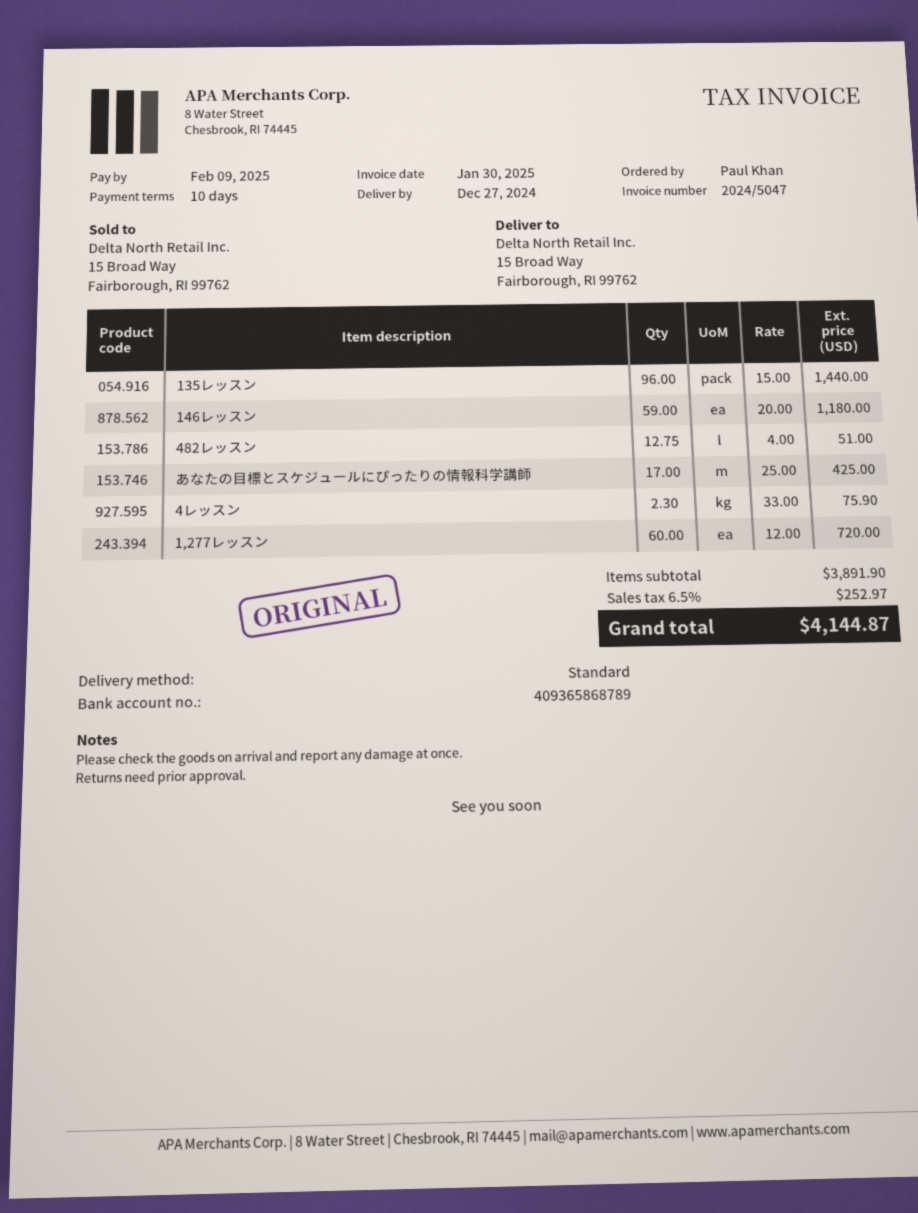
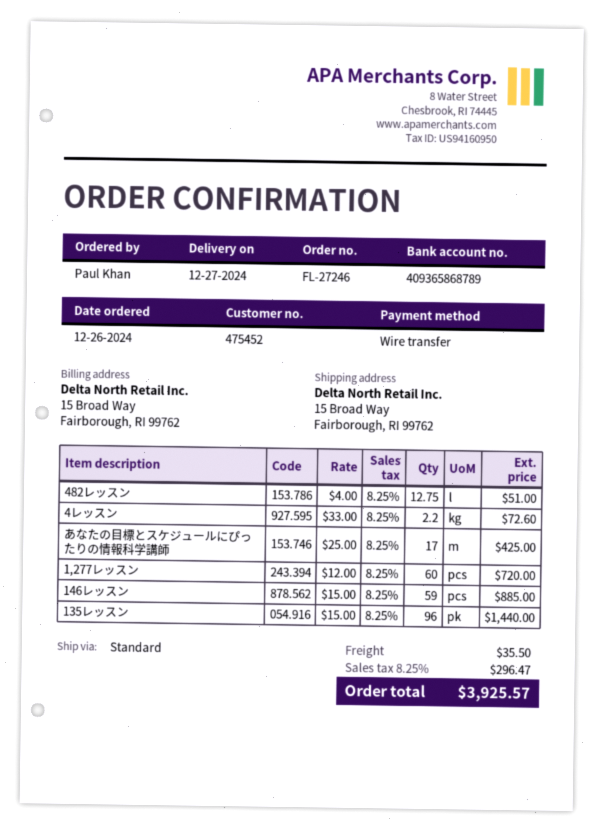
146レッスン: 59 x 20.00 = 1180.00 -> 59 x 15.00 = 885.00
4レッスン: 2.3 x 33.00 = 75.90 -> 2.2 x 33.00 = 72.60
shipping: none -> 35.50
tax: 6.5% = 252.97 -> 8.25% = 296.47
total: 4144.87 -> 3925.57

